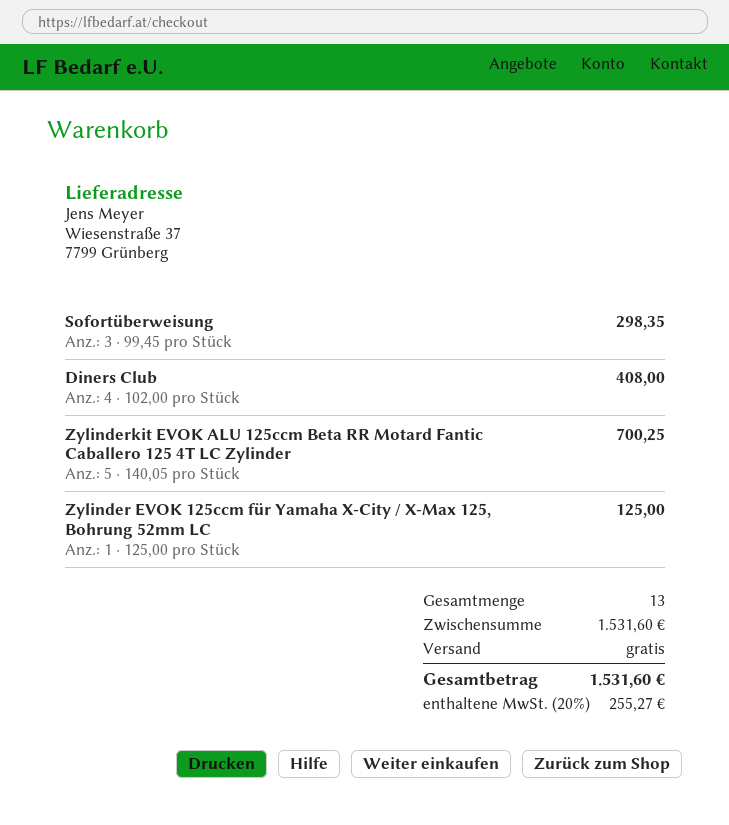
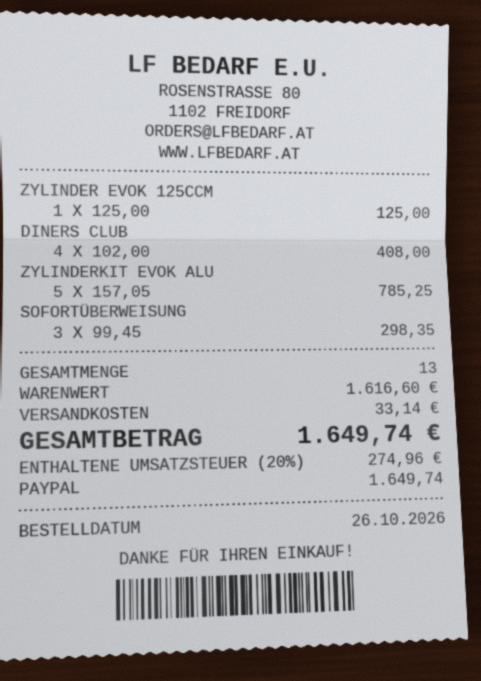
Zylinderkit EVOK ALU 125ccm Beta RR Motard Fantic Caballero 125 4T LC Zylinder: 5 x 140.05 = 700.25 -> 5 x 157.05 = 785.25
subtotal: 1531.60 -> 1616.60
shipping: 0.00 -> 33.14
tax: 20% = 255.27 -> 20% = 274.96
total: 1531.60 -> 1649.74

